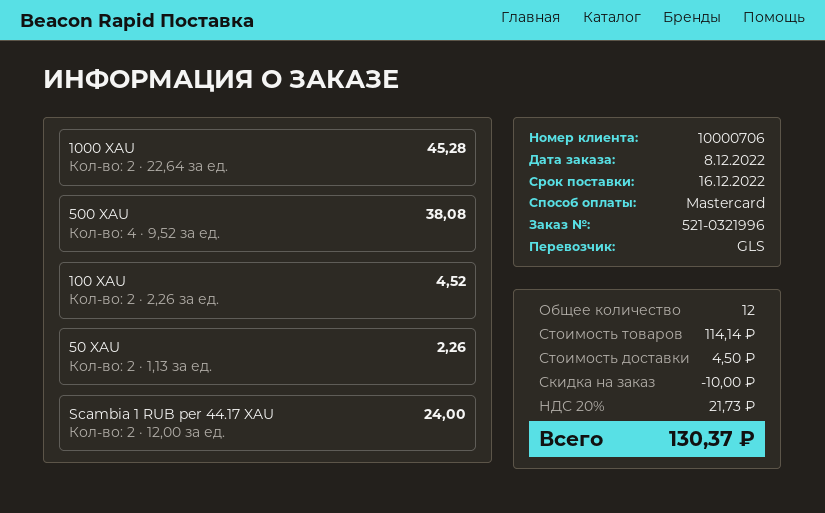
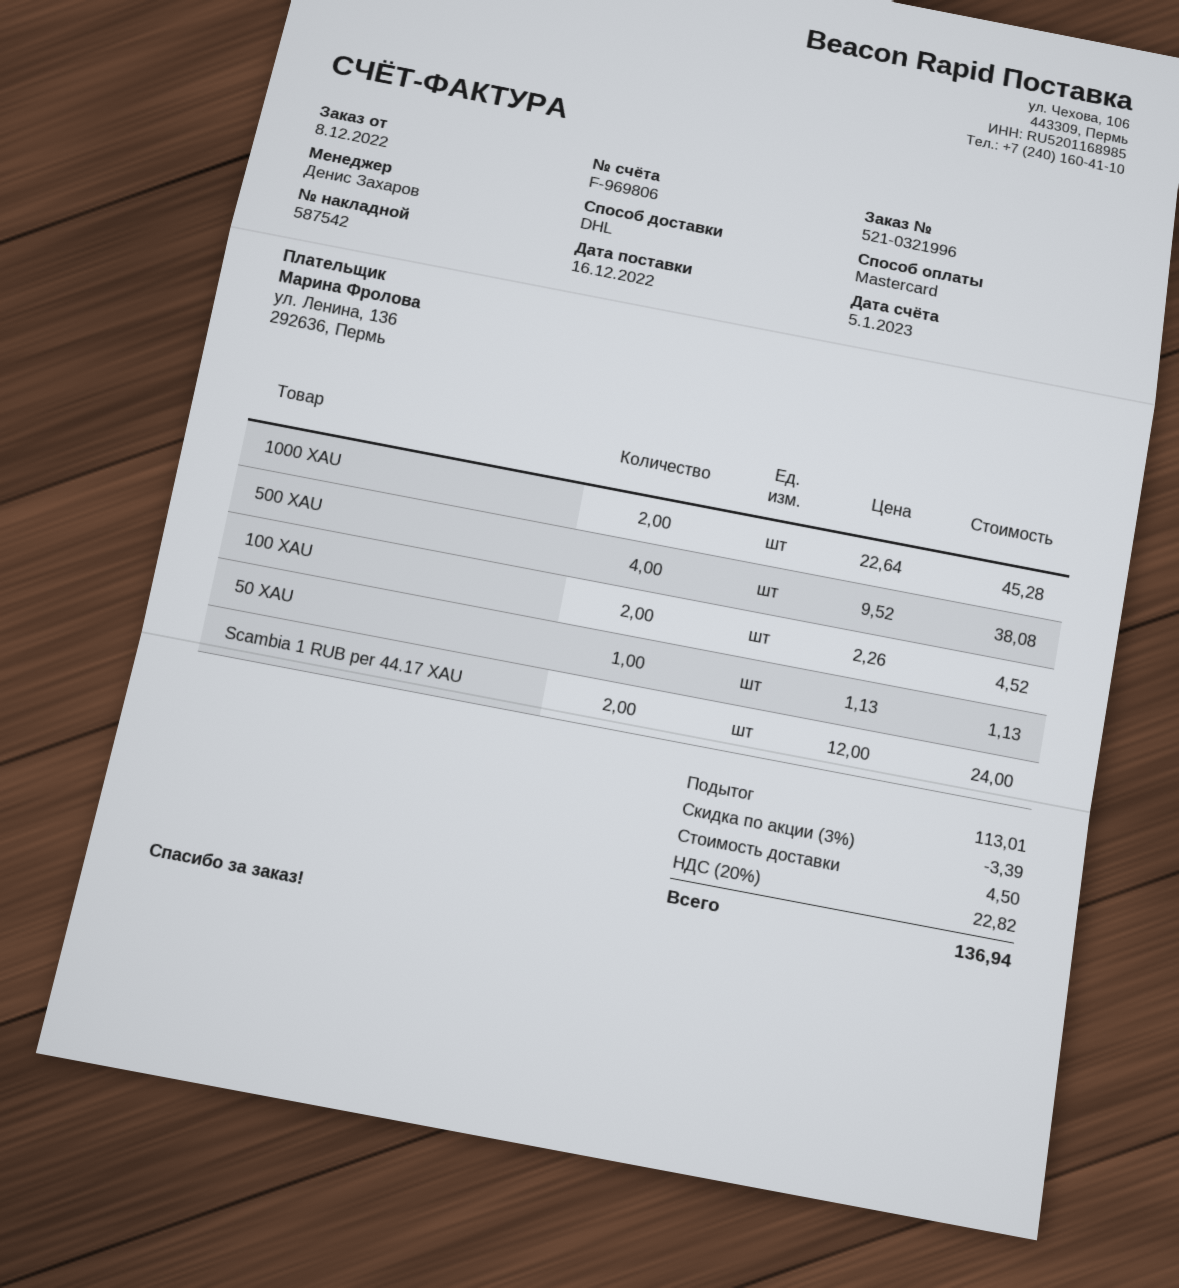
shipping method: GLS -> DHL
50 XAU: 2 x 1.13 = 2.26 -> 1 x 1.13 = 1.13
subtotal: 114.14 -> 113.01
discount: 10.00 -> 3.39
tax: 20% = 21.73 -> 20% = 22.82
total: 130.37 -> 136.94

